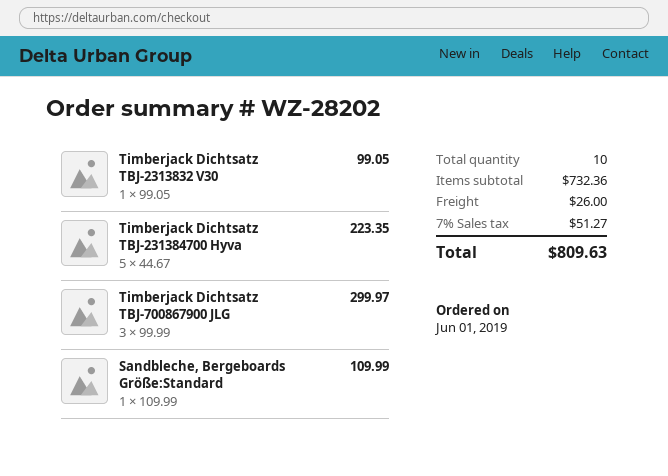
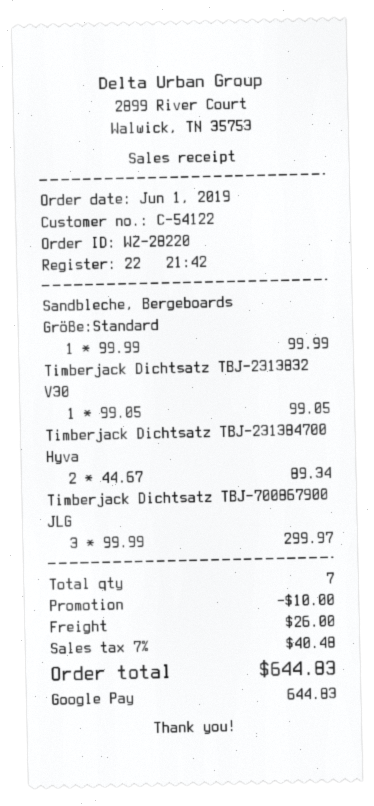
order number: WZ-28202 -> WZ-28220
Timberjack Dichtsatz TBJ-231384700 Hyva: 5 x 44.67 = 223.35 -> 2 x 44.67 = 89.34
Sandbleche, Bergeboards Größe:Standard: 1 x 109.99 = 109.99 -> 1 x 99.99 = 99.99
total quantity: 10 -> 7
discount: none -> 10.00
tax: 7% = 51.27 -> 7% = 40.48
total: 809.63 -> 644.83

